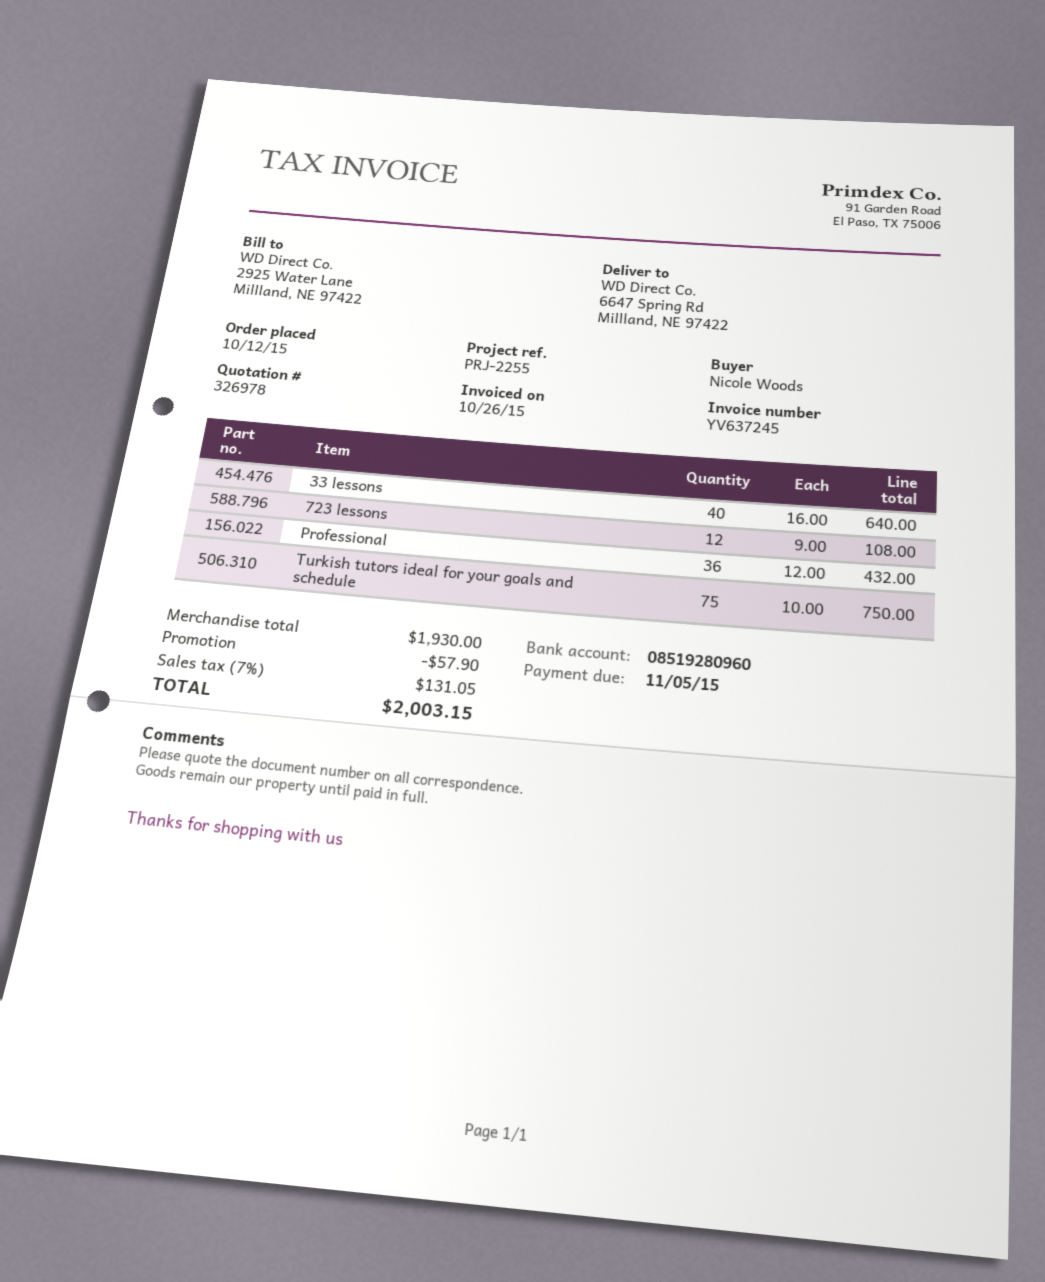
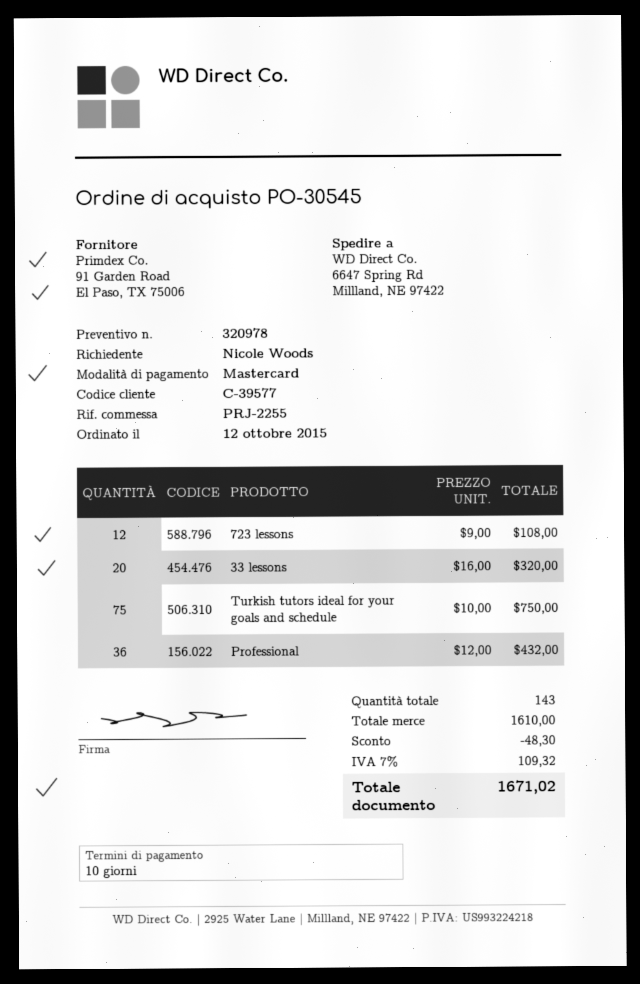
quote number: 326978 -> 320978
33 lessons: 40 x 16.00 = 640.00 -> 20 x 16.00 = 320.00
subtotal: 1930.00 -> 1610.00
discount: 57.90 -> 48.30
tax: 7% = 131.05 -> 7% = 109.32
total: 2003.15 -> 1671.02

